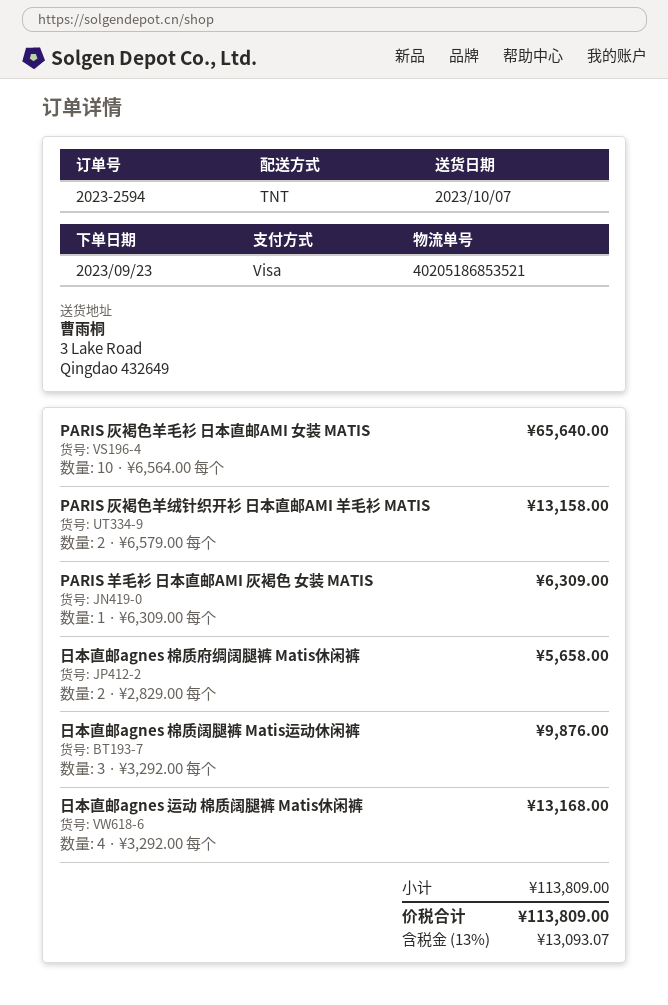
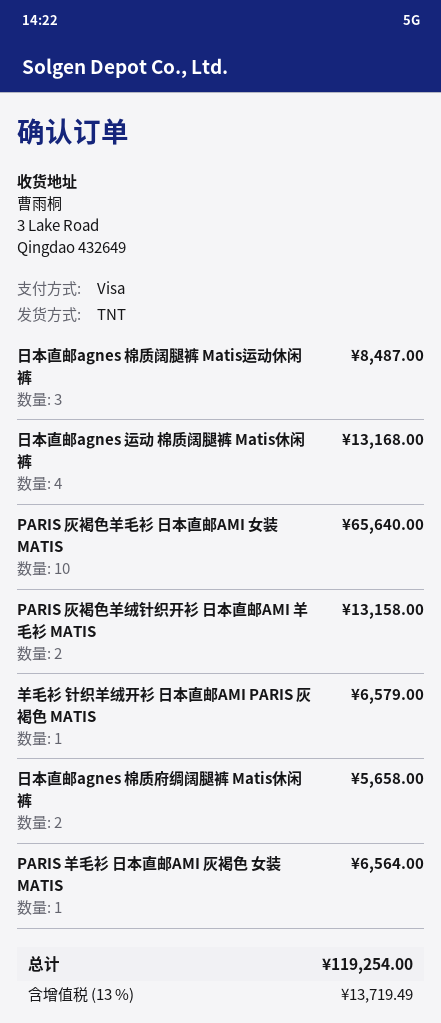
PARIS 羊毛衫 日本直邮AMI 灰褐色 女装 MATIS: 1 for 6309.00 -> 1 for 6564.00
日本直邮agnes 棉质阔腿裤 Matis运动休闲裤: 3 for 9876.00 -> 3 for 8487.00
羊毛衫 针织羊绒开衫 日本直邮AMI PARIS 灰褐色 MATIS: none -> 1 for 6579.00
tax: 13% = 13093.07 -> 13% = 13719.49
total: 113809.00 -> 119254.00

